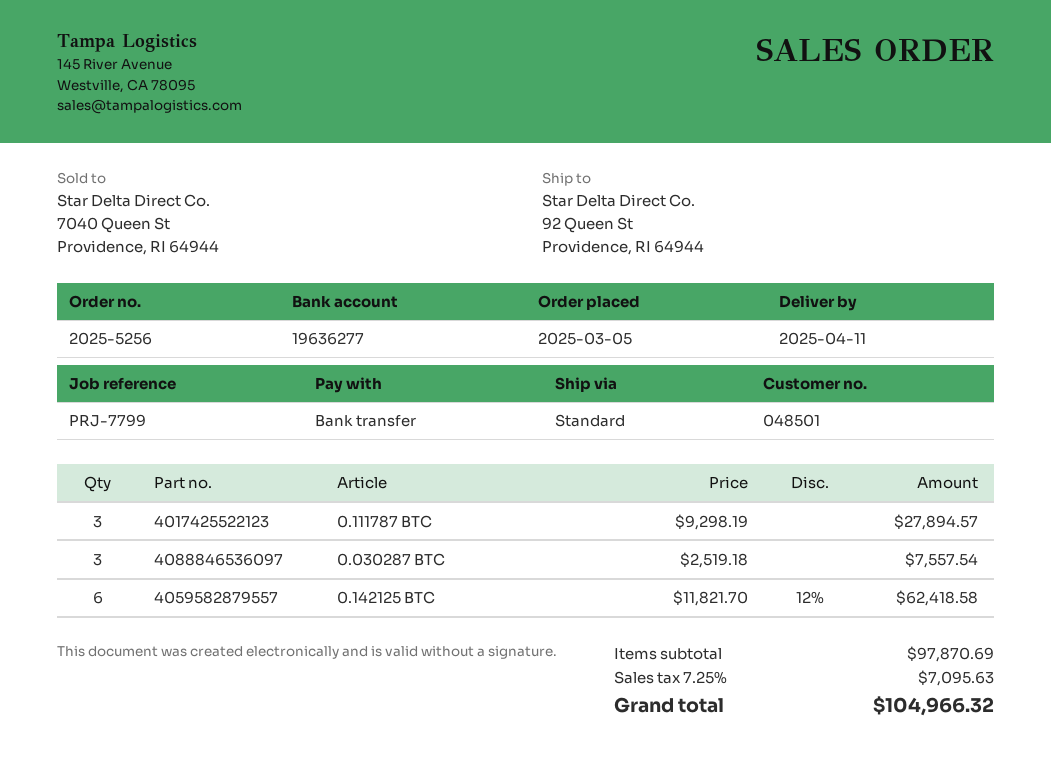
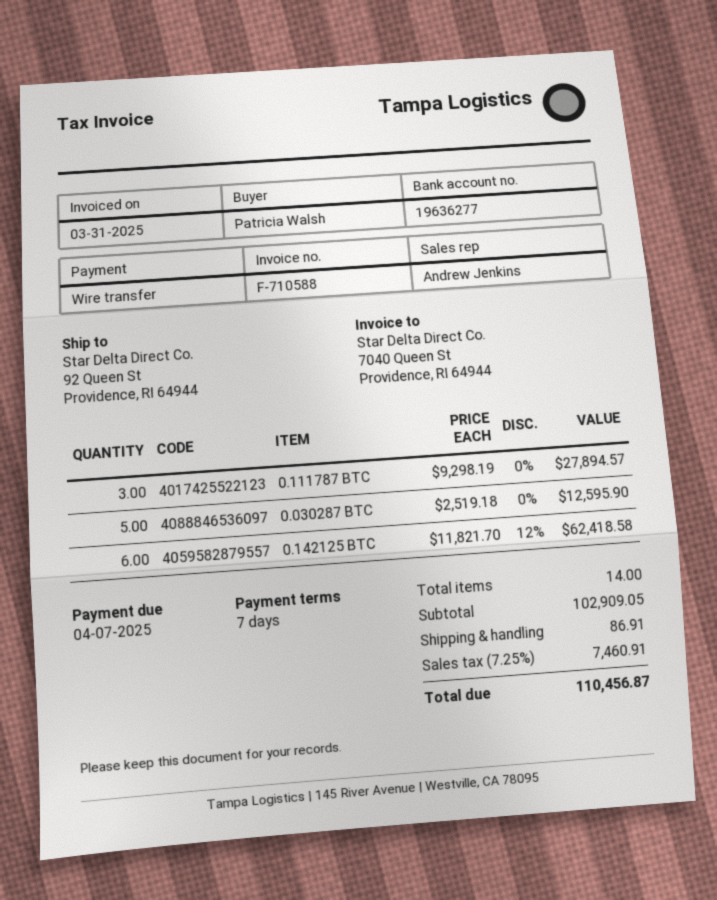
0.030287 BTC: 3 x 2519.18 = 7557.54 -> 5 x 2519.18 = 12595.90
subtotal: 97870.69 -> 102909.05
shipping: none -> 86.91
tax: 7.25% = 7095.63 -> 7.25% = 7460.91
total: 104966.32 -> 110456.87

